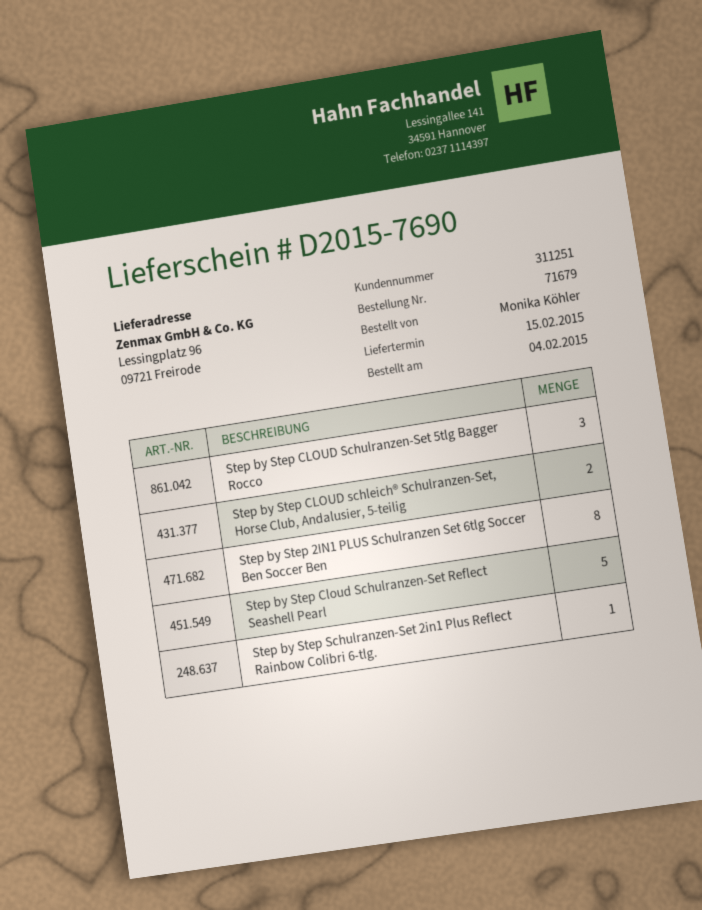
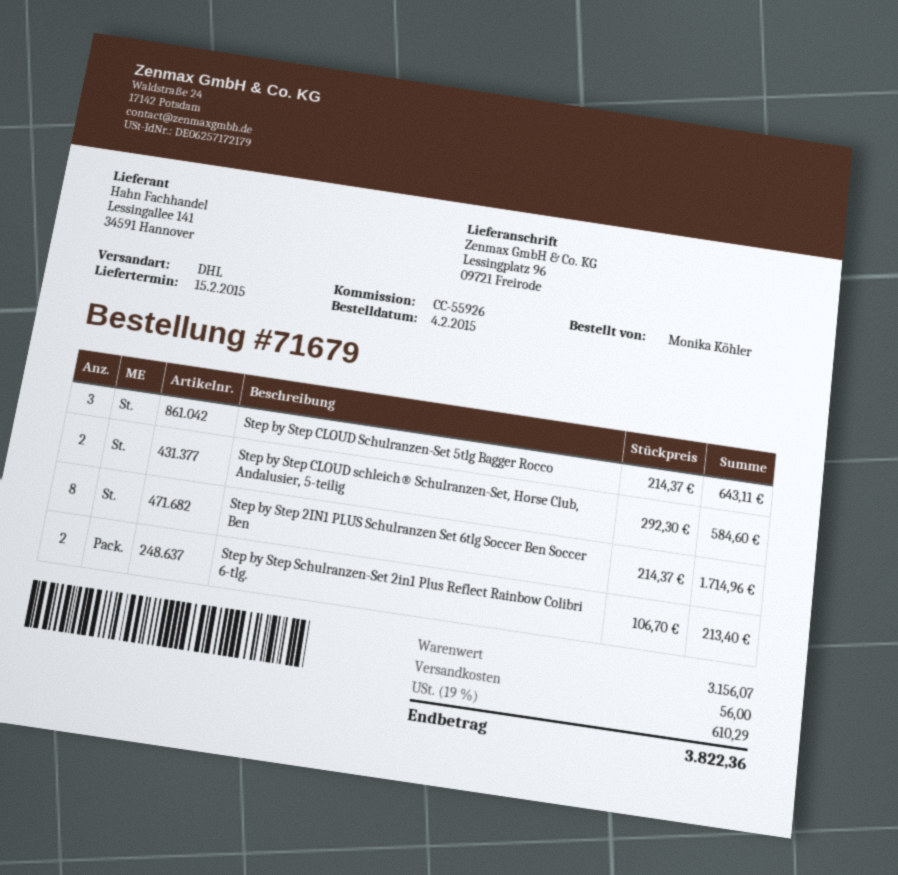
Step by Step Cloud Schulranzen-Set Reflect Seashell Pearl: 5 -> none
Step by Step Schulranzen-Set 2in1 Plus Reflect Rainbow Colibri 6-tlg.: 1 -> 2

